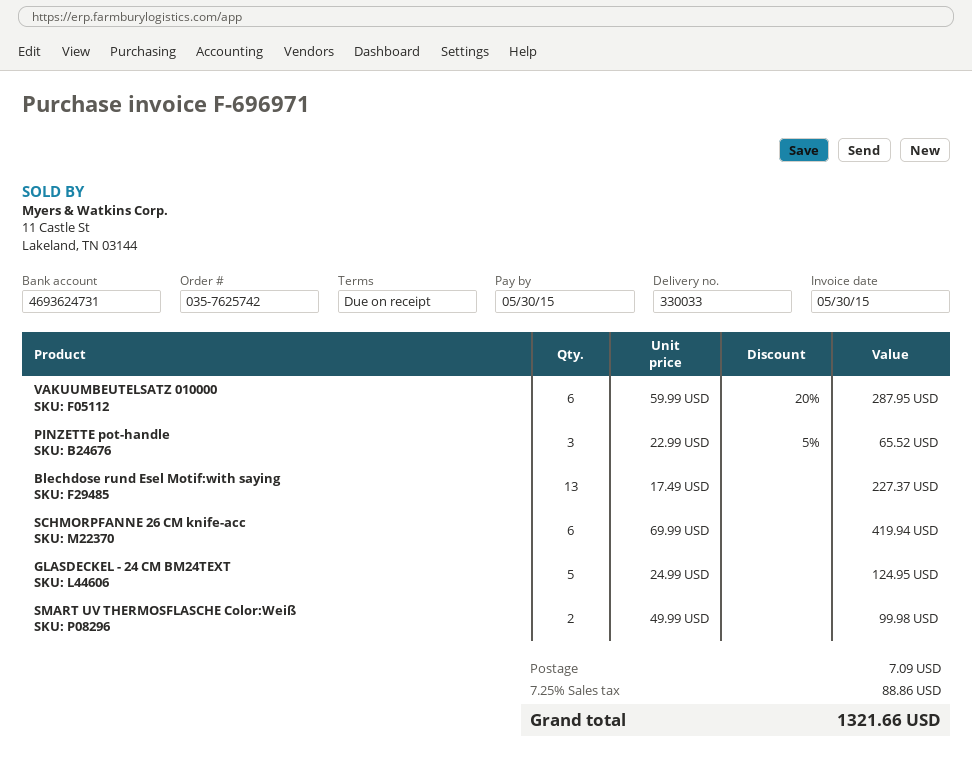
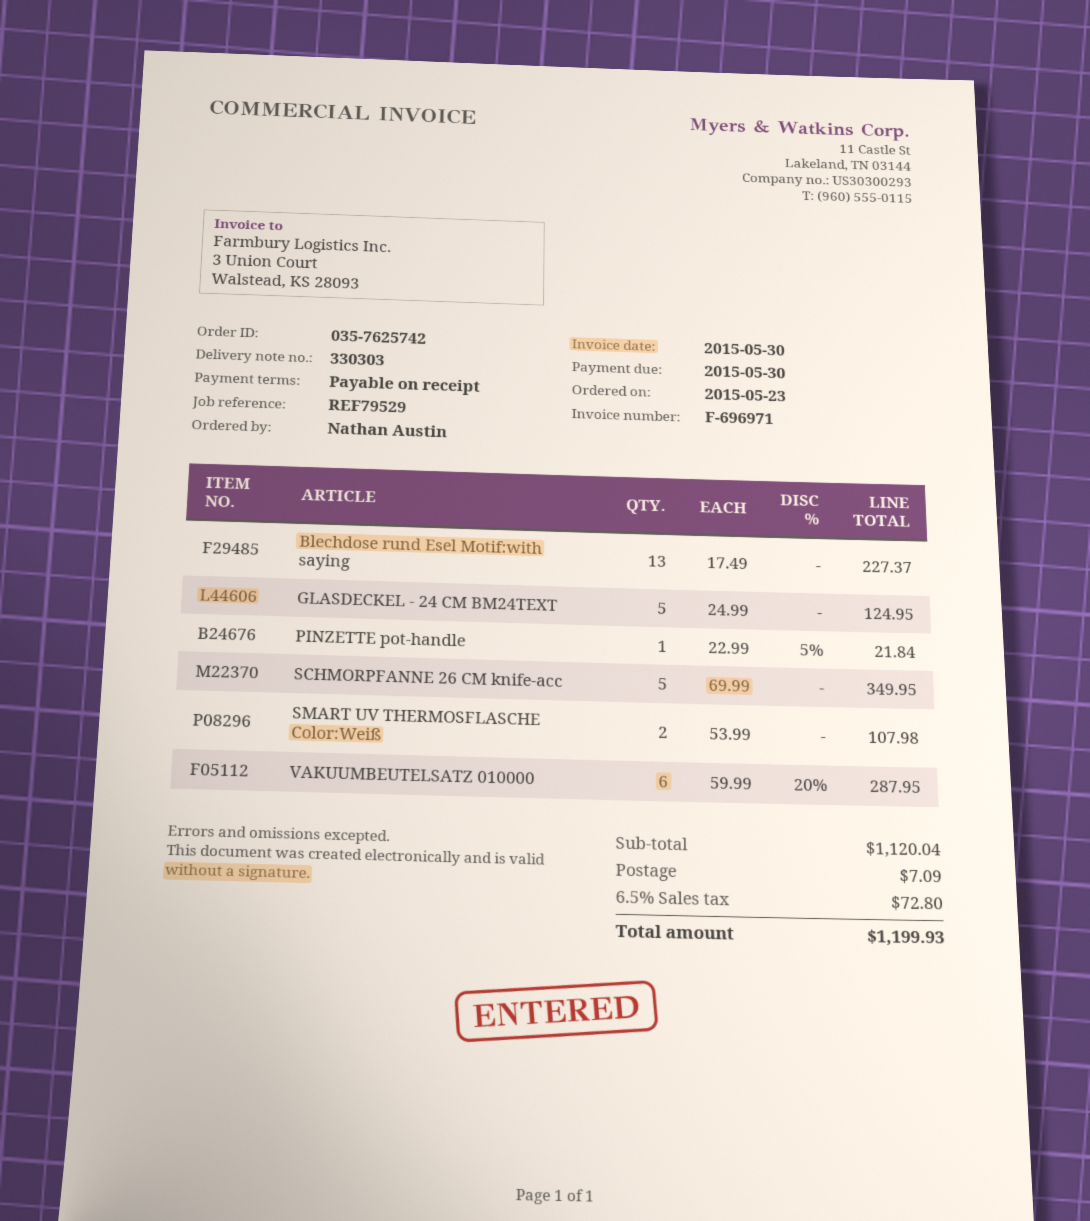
delivery note number: 330033 -> 330303
PINZETTE pot-handle: 3 x 22.99 - 5% = 65.52 -> 1 x 22.99 - 5% = 21.84
SCHMORPFANNE 26 CM knife-acc: 6 x 69.99 = 419.94 -> 5 x 69.99 = 349.95
SMART UV THERMOSFLASCHE Color:Weiß: 2 x 49.99 = 99.98 -> 2 x 53.99 = 107.98
tax: 7.25% = 88.86 -> 6.5% = 72.80
total: 1321.66 -> 1199.93

